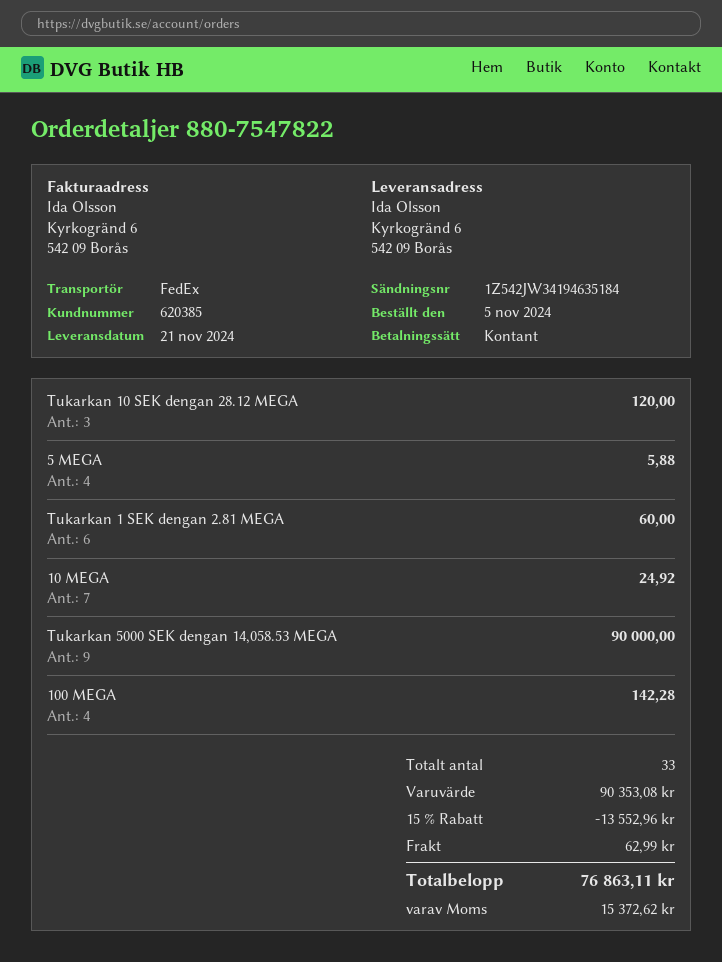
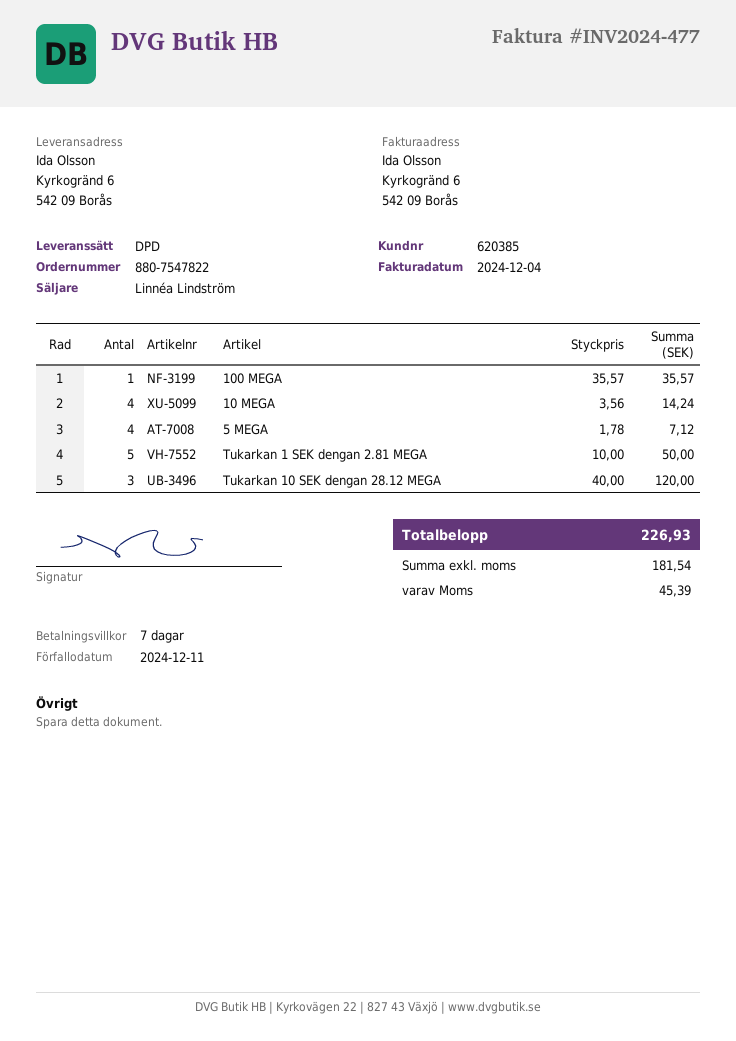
shipping method: FedEx -> DPD
5 MEGA: 4 for 5.88 -> 4 for 7.12
Tukarkan 1 SEK dengan 2.81 MEGA: 6 for 60.00 -> 5 for 50.00
10 MEGA: 7 for 24.92 -> 4 for 14.24
Tukarkan 5000 SEK dengan 14,058.53 MEGA: 9 for 90000.00 -> none
100 MEGA: 4 for 142.28 -> 1 for 35.57
discount: 15% = 13552.96 -> none
shipping: 62.99 -> none
tax: 15372.62 -> 45.39
total: 76863.11 -> 226.93

